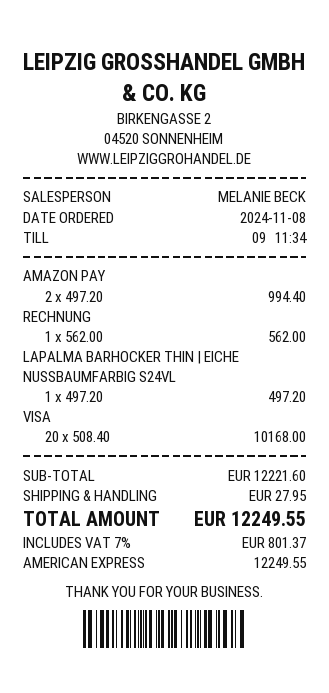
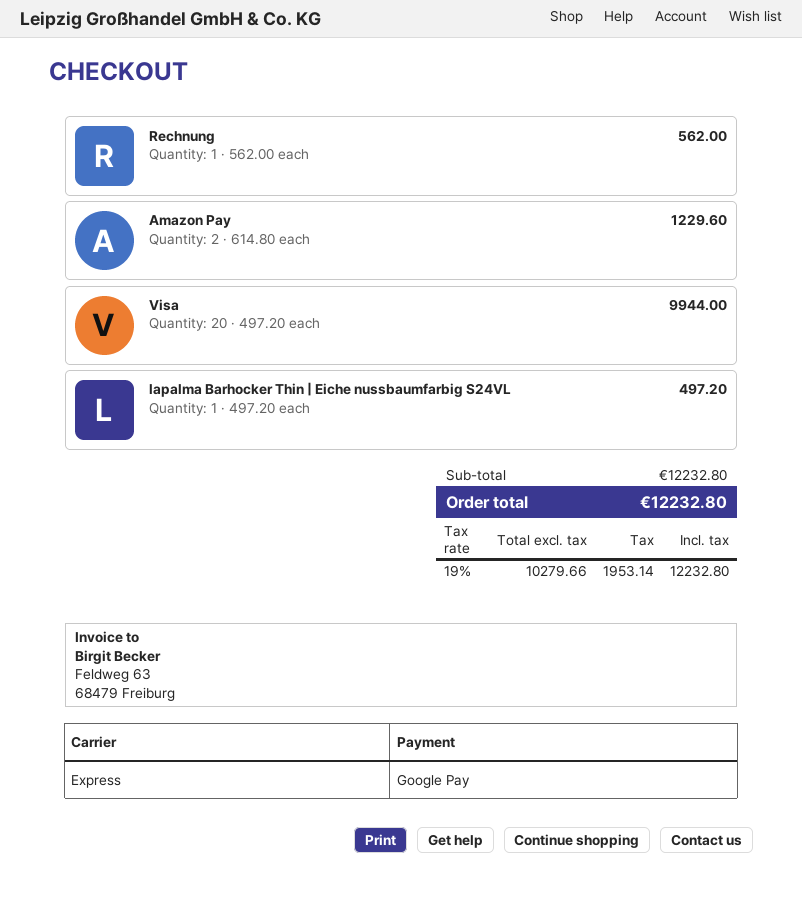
payment method: American Express -> Google Pay
AMAZON PAY: 2 x 497.20 = 994.40 -> 2 x 614.80 = 1229.60
VISA: 20 x 508.40 = 10168.00 -> 20 x 497.20 = 9944.00
subtotal: 12221.60 -> 12232.80
shipping: 27.95 -> none
tax: 7% = 801.37 -> 19% = 1953.14
total: 12249.55 -> 12232.80

